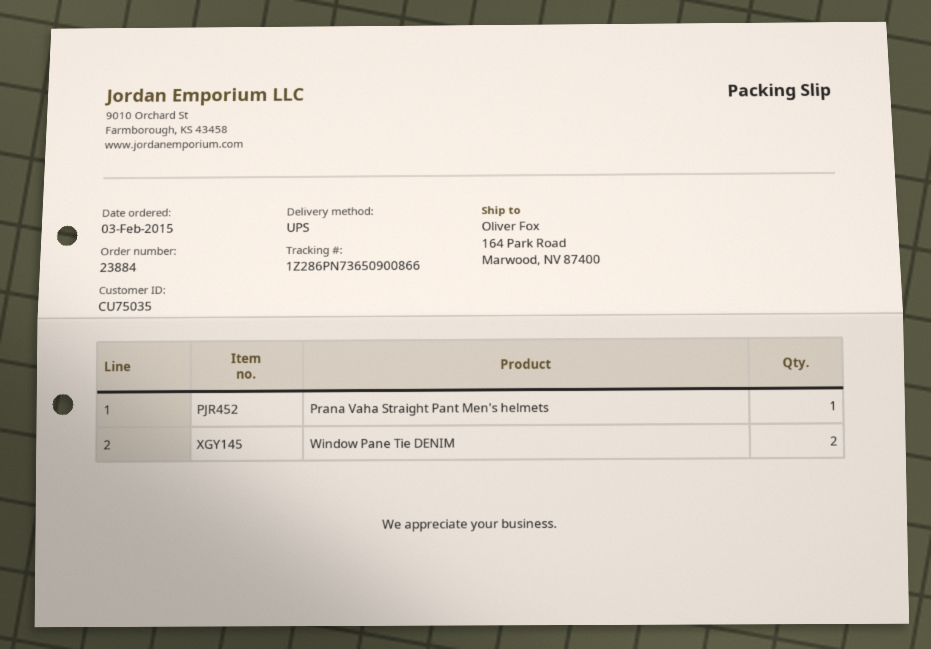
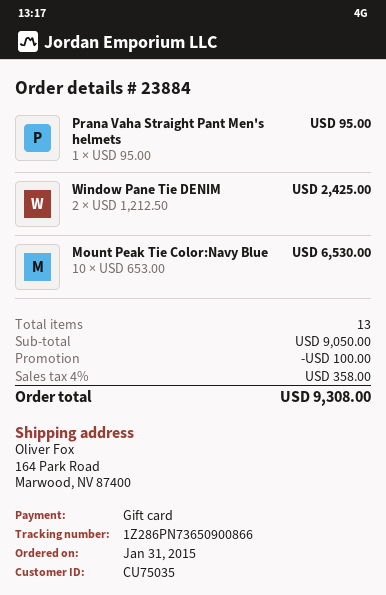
order date: 2015-02-03 -> 2015-01-31
Mount Peak Tie Color:Navy Blue: none -> 10

